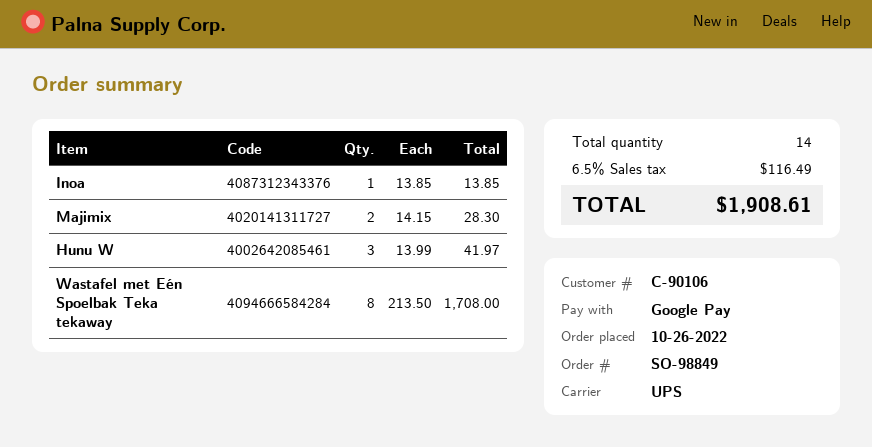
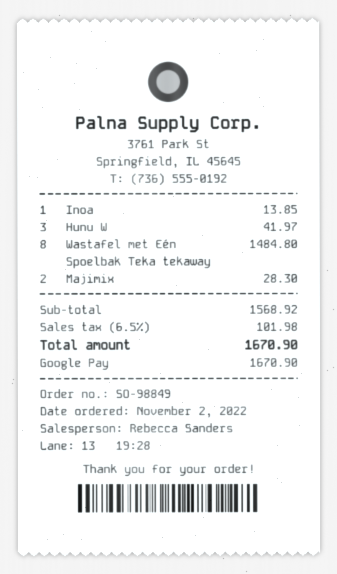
order date: 2022-10-26 -> 2022-11-02
Wastafel met Eén Spoelbak Teka tekaway: 8 for 1708.00 -> 8 for 1484.80
tax: 6.5% = 116.49 -> 6.5% = 101.98
total: 1908.61 -> 1670.90

